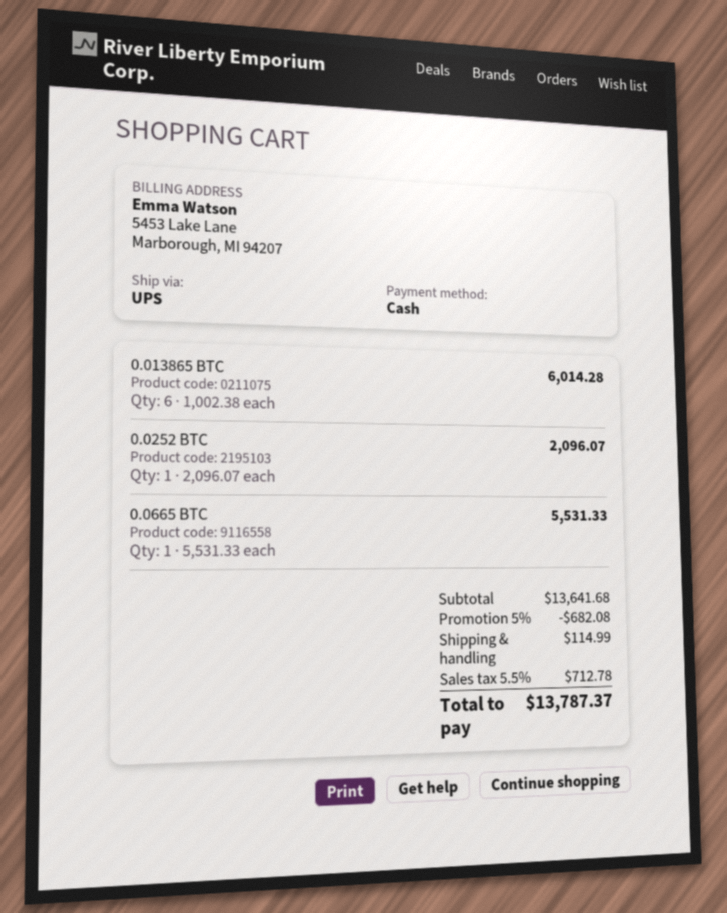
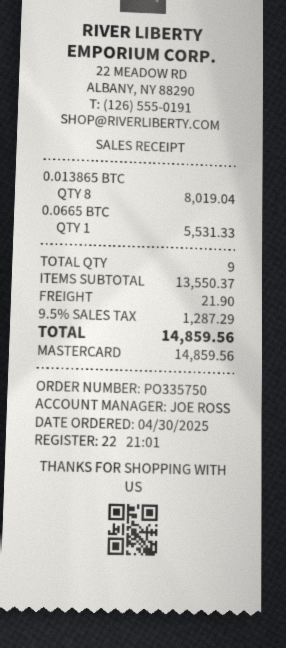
payment method: cash -> Mastercard
0.013865 BTC: 6 for 6014.28 -> 8 for 8019.04
0.0252 BTC: 1 for 2096.07 -> none
subtotal: 13641.68 -> 13550.37
discount: 5% = 682.08 -> none
shipping: 114.99 -> 21.90
tax: 5.5% = 712.78 -> 9.5% = 1287.29
total: 13787.37 -> 14859.56

